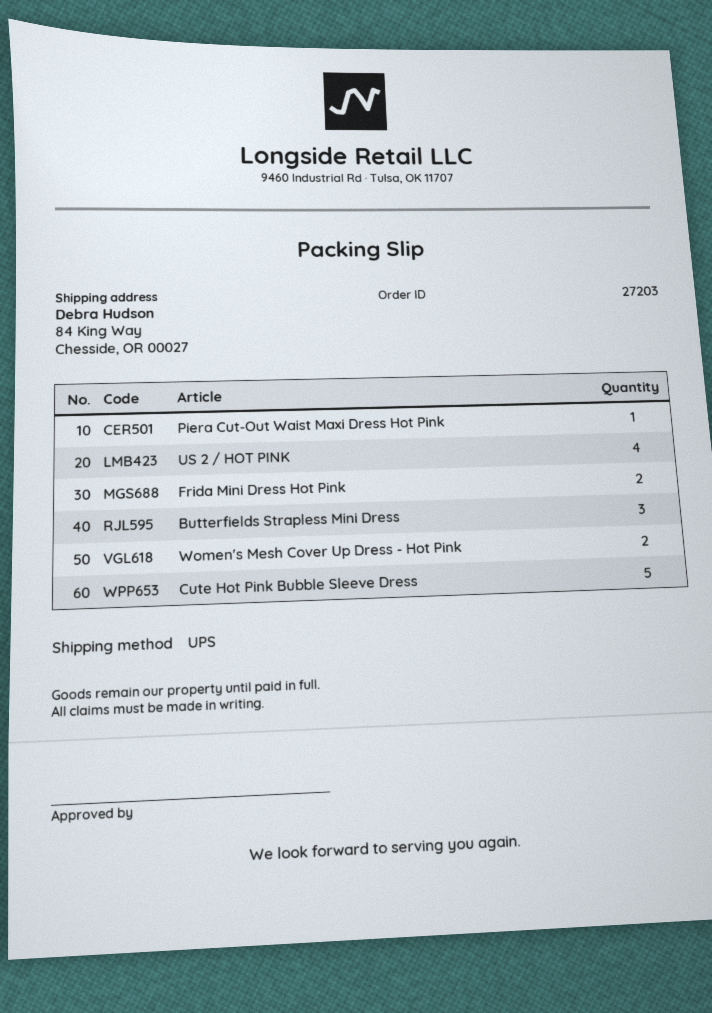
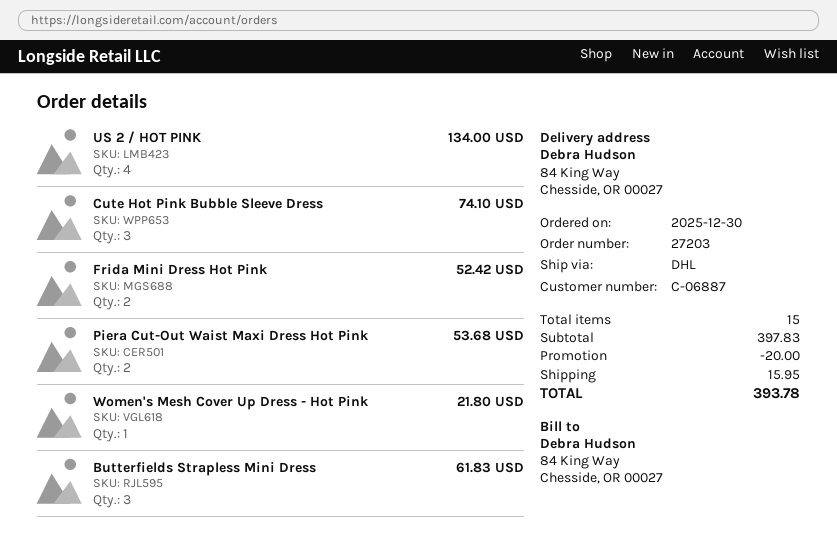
shipping method: UPS -> DHL
Piera Cut-Out Waist Maxi Dress Hot Pink: 1 -> 2
Women's Mesh Cover Up Dress - Hot Pink: 2 -> 1
Cute Hot Pink Bubble Sleeve Dress: 5 -> 3

